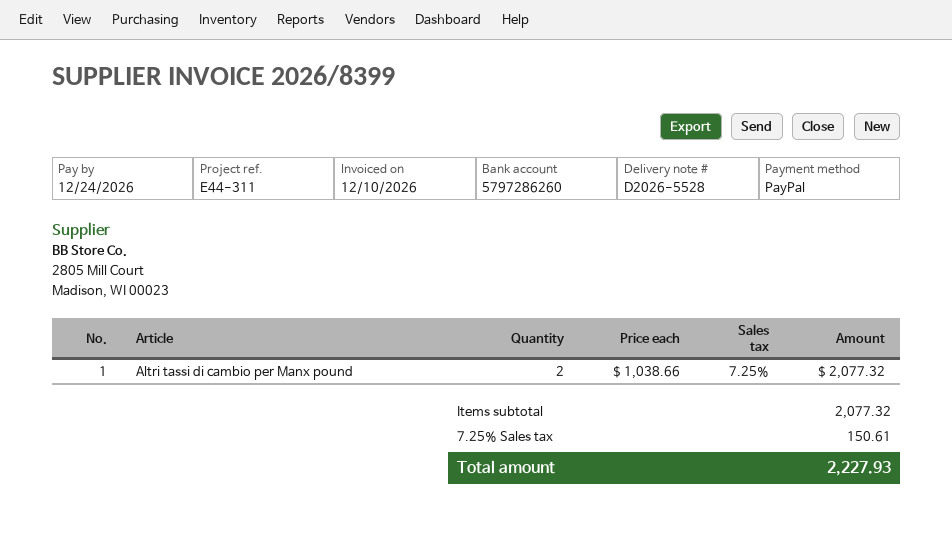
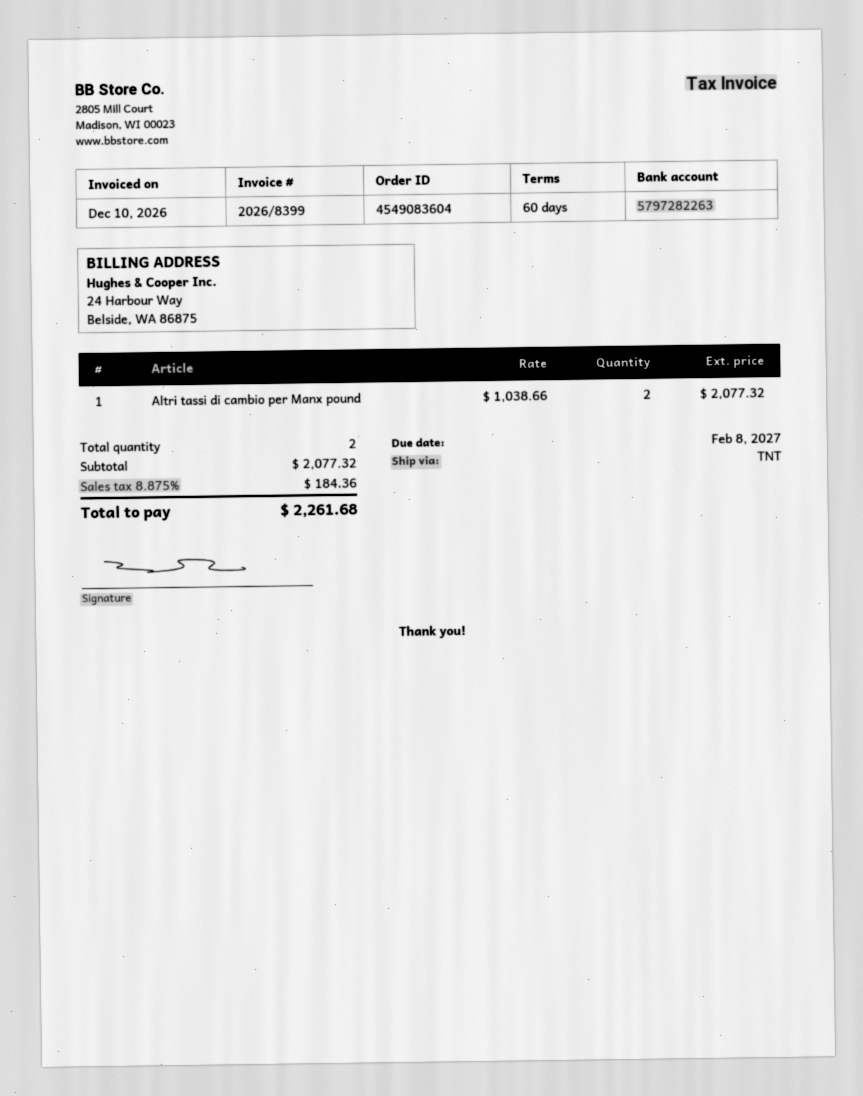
due date: 2026-12-24 -> 2027-02-08
bank account: 5797286260 -> 5797282263
tax: 7.25% = 150.61 -> 8.875% = 184.36
total: 2227.93 -> 2261.68

